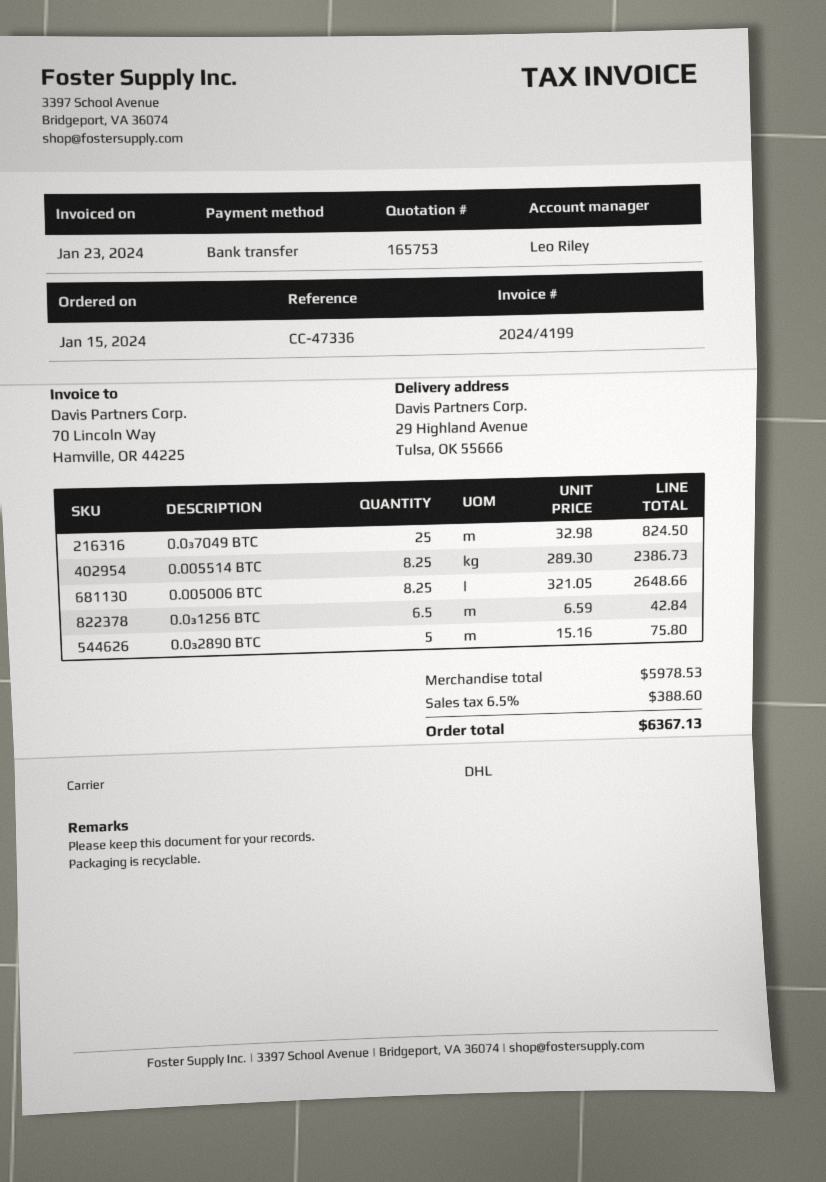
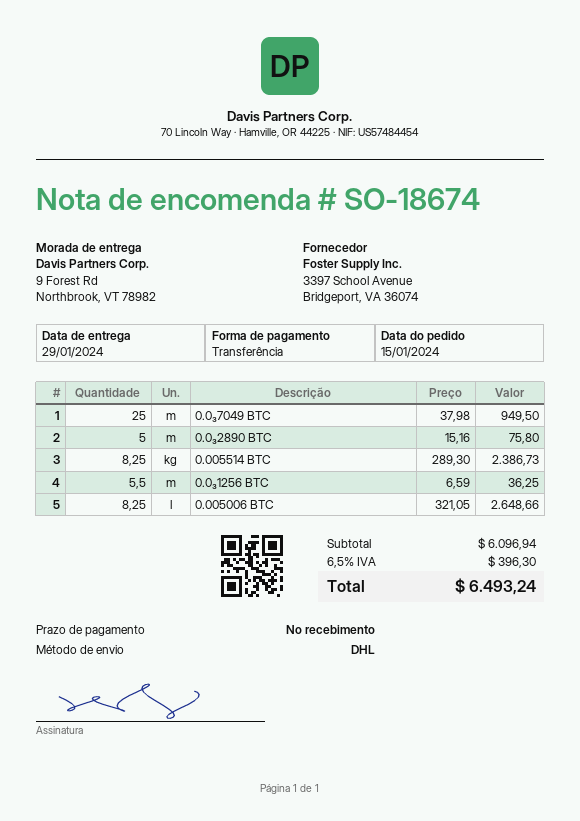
ship to: 29 Highland Avenue, Tulsa, OK 55666 -> 9 Forest Rd, Northbrook, VT 78982
0.0₃7049 BTC: 25 x 32.98 = 824.50 -> 25 x 37.98 = 949.50
0.0₃1256 BTC: 6.5 x 6.59 = 42.84 -> 5.5 x 6.59 = 36.25
subtotal: 5978.53 -> 6096.94
tax: 6.5% = 388.60 -> 6.5% = 396.30
total: 6367.13 -> 6493.24

